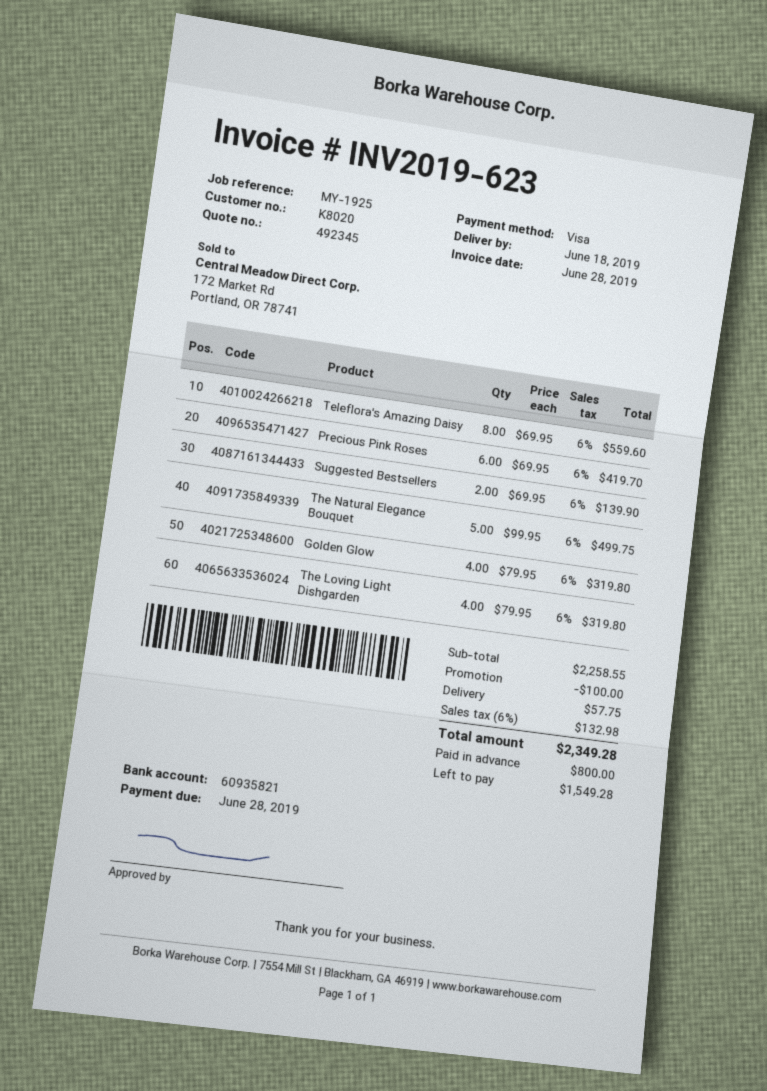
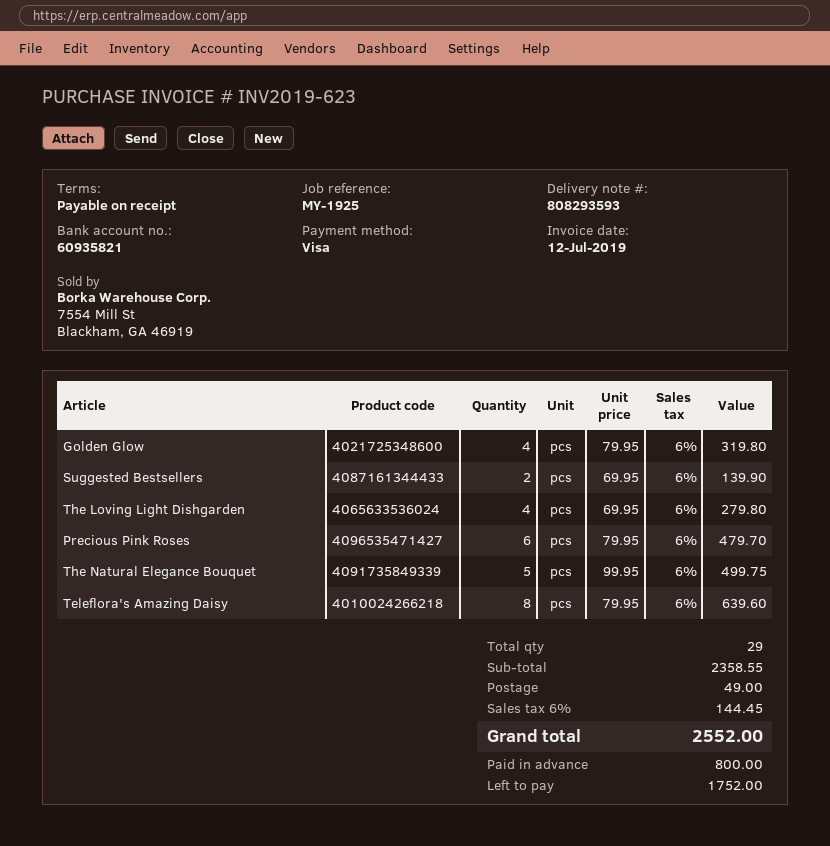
invoice date: 2019-06-28 -> 2019-07-12
Teleflora's Amazing Daisy: 8 x 69.95 = 559.60 -> 8 x 79.95 = 639.60
Precious Pink Roses: 6 x 69.95 = 419.70 -> 6 x 79.95 = 479.70
The Loving Light Dishgarden: 4 x 79.95 = 319.80 -> 4 x 69.95 = 279.80
subtotal: 2258.55 -> 2358.55
discount: 100.00 -> none
shipping: 57.75 -> 49.00
tax: 6% = 132.98 -> 6% = 144.45
total: 2349.28 -> 2552.00
balance: 1549.28 -> 1752.00

